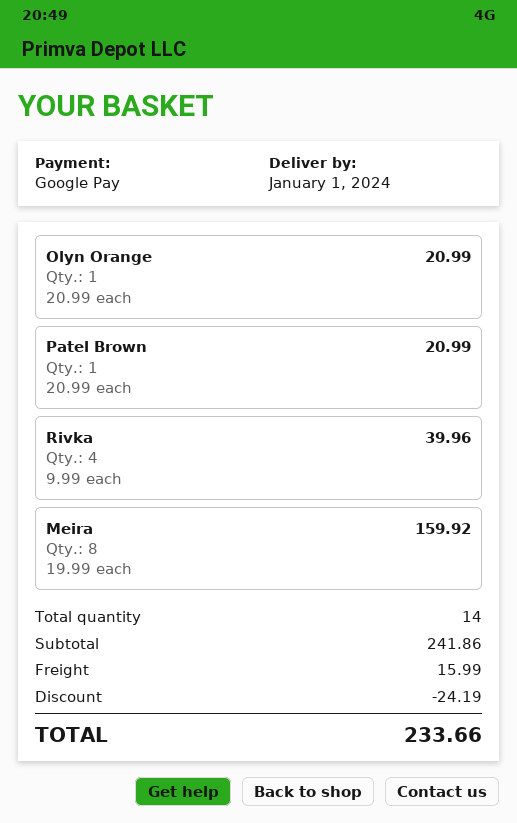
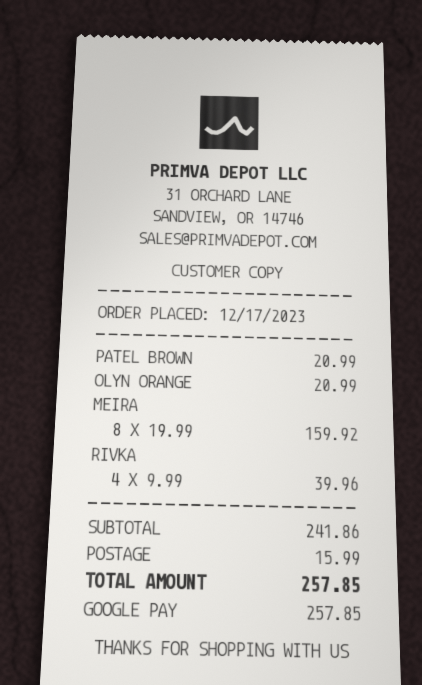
discount: 24.19 -> none
total: 233.66 -> 257.85

